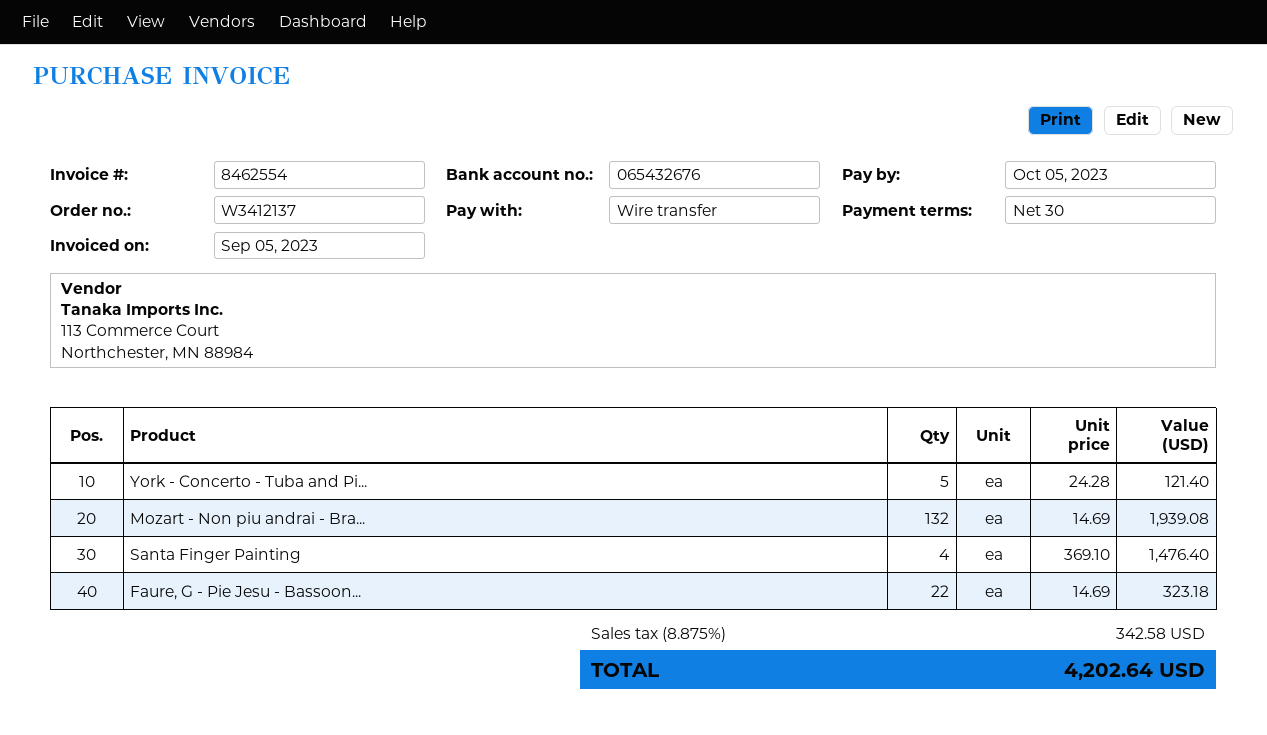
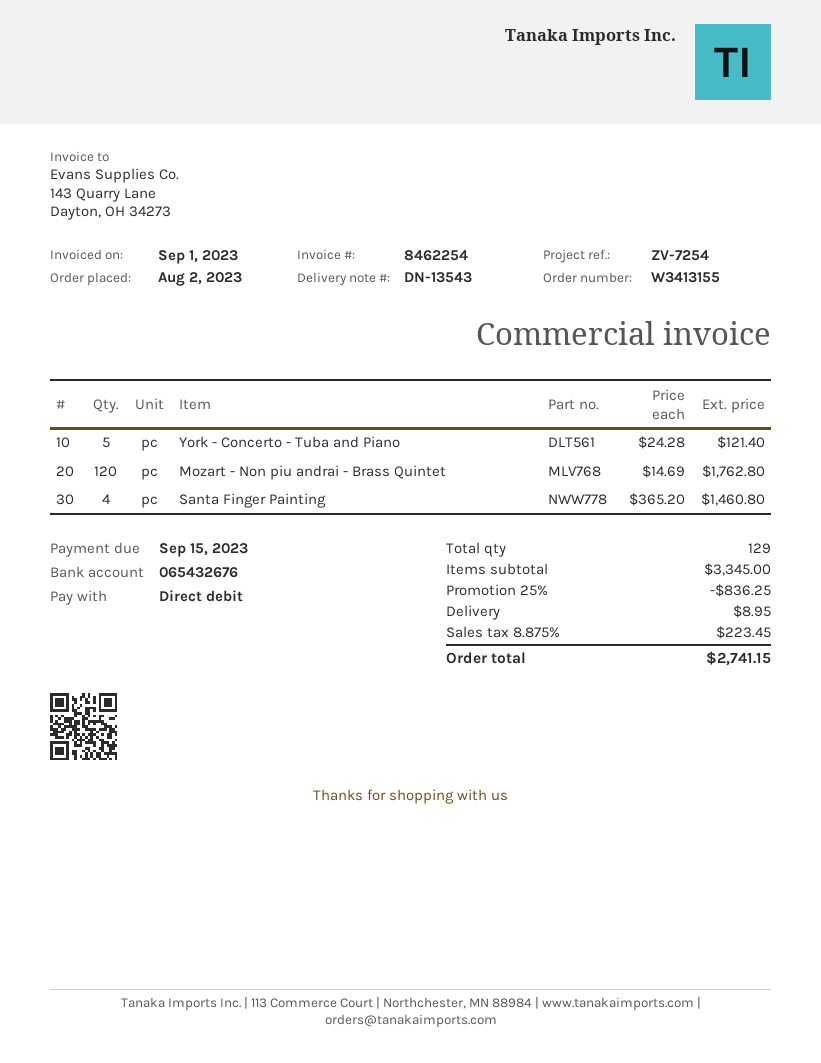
order number: W3412137 -> W3413155
invoice number: 8462554 -> 8462254
invoice date: 2023-09-05 -> 2023-09-01
due date: 2023-10-05 -> 2023-09-15
payment method: bank transfer -> direct debit
Mozart - Non piu andrai - Bra...: 132 x 14.69 = 1939.08 -> 120 x 14.69 = 1762.80
Santa Finger Painting: 4 x 369.10 = 1476.40 -> 4 x 365.20 = 1460.80
Faure, G - Pie Jesu - Bassoon...: 22 x 14.69 = 323.18 -> none
discount: none -> 25% = 836.25
shipping: none -> 8.95
tax: 8.875% = 342.58 -> 8.875% = 223.45
total: 4202.64 -> 2741.15

